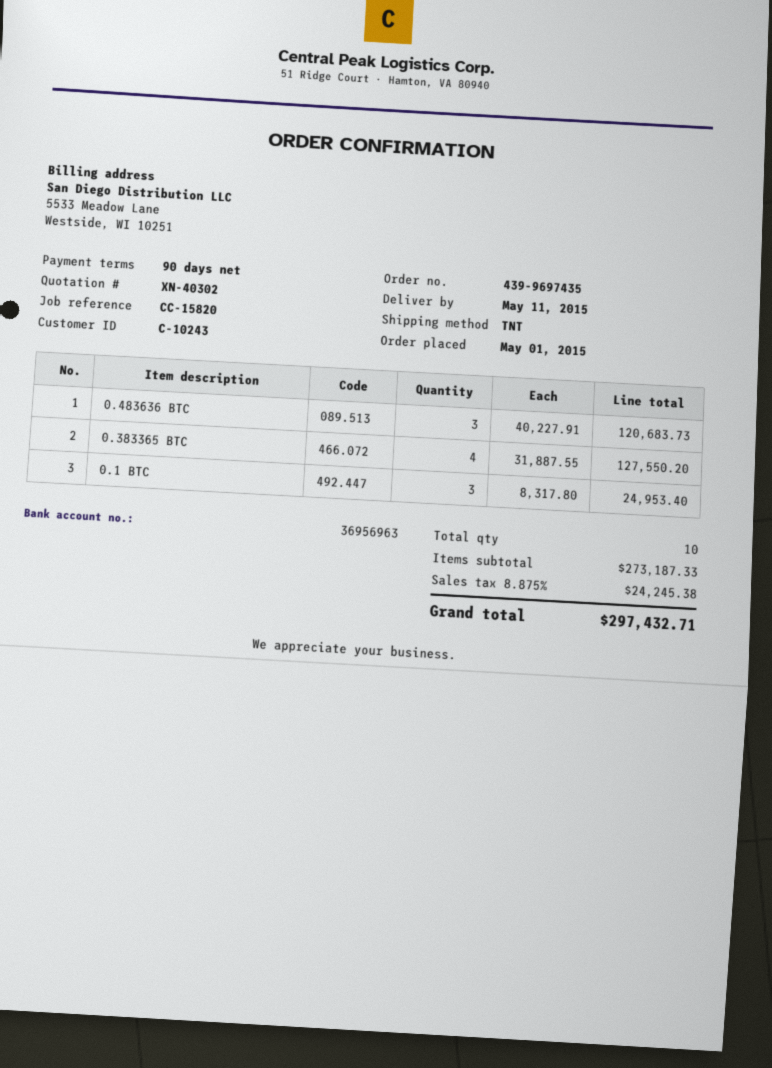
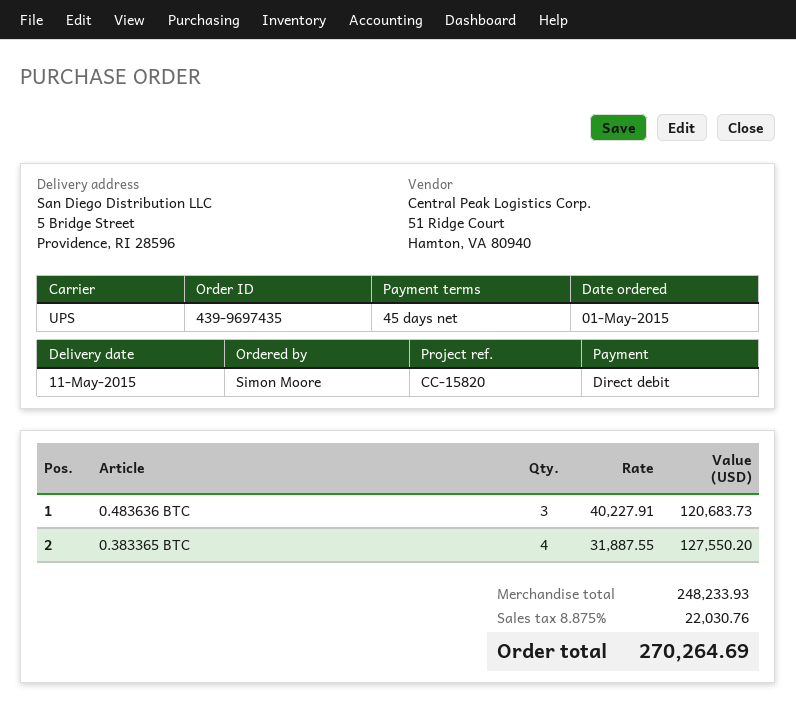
payment terms: 90 days -> 45 days
shipping method: TNT -> UPS
0.1 BTC: 3 x 8317.80 = 24953.40 -> none
subtotal: 273187.33 -> 248233.93
tax: 8.875% = 24245.38 -> 8.875% = 22030.76
total: 297432.71 -> 270264.69

